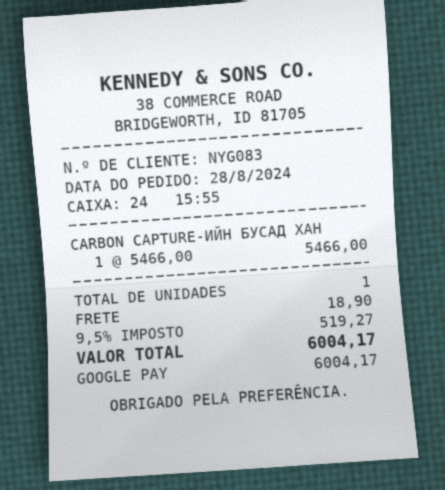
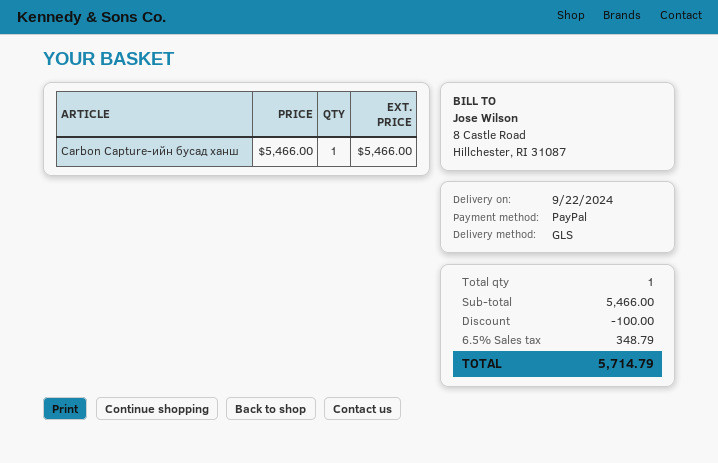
payment method: Google Pay -> PayPal
discount: none -> 100.00
shipping: 18.90 -> none
tax: 9.5% = 519.27 -> 6.5% = 348.79
total: 6004.17 -> 5714.79

